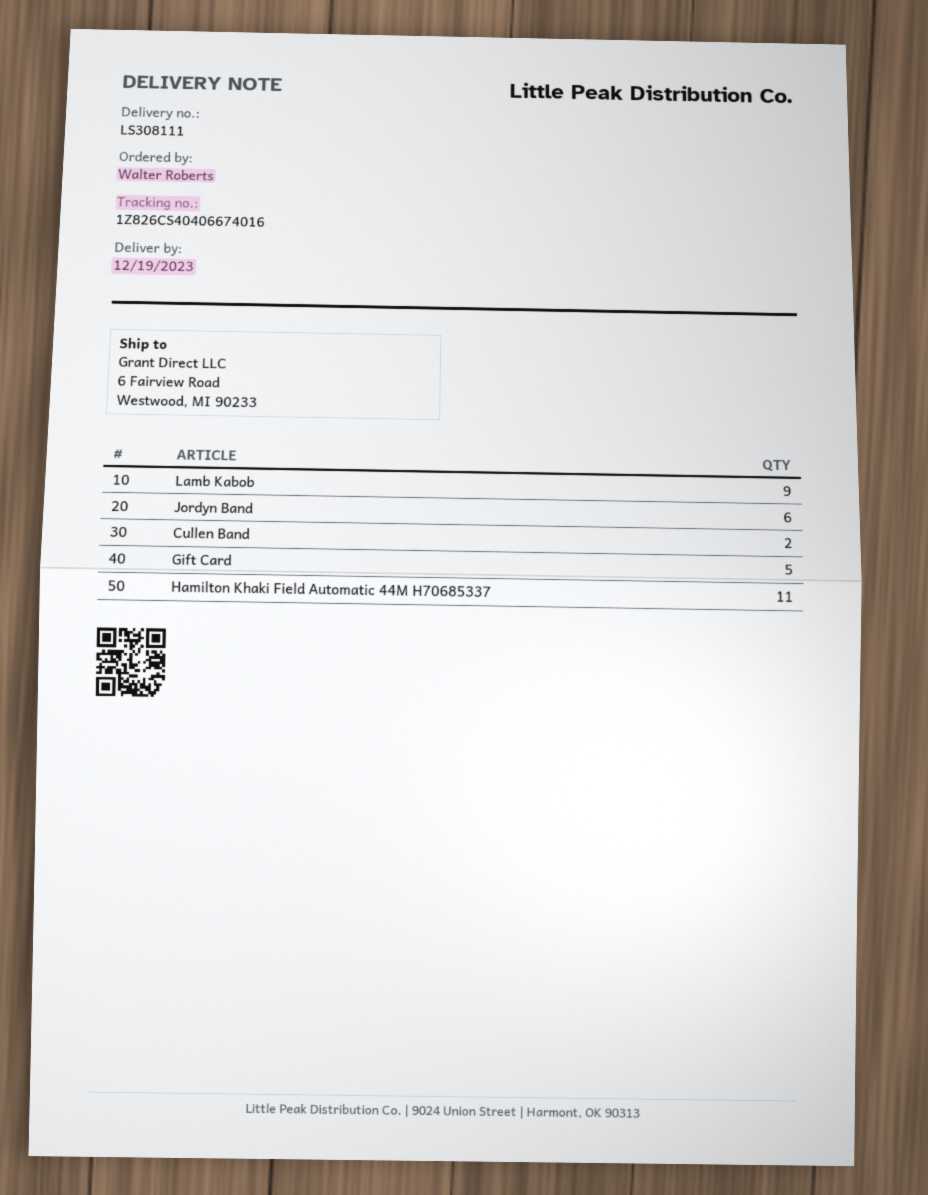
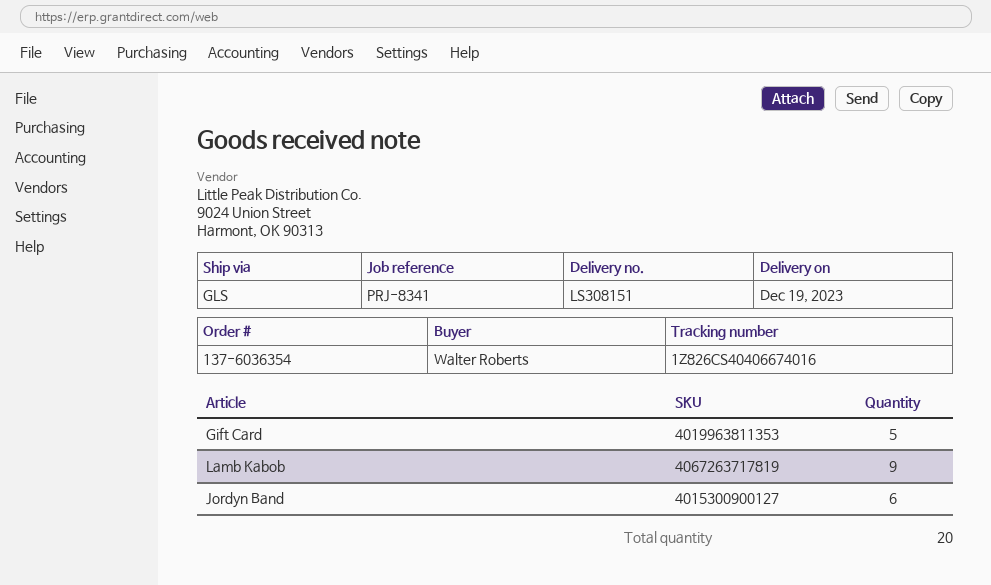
delivery note number: LS308111 -> LS308151
Cullen Band: 2 -> none
Hamilton Khaki Field Automatic 44M H70685337: 11 -> none

